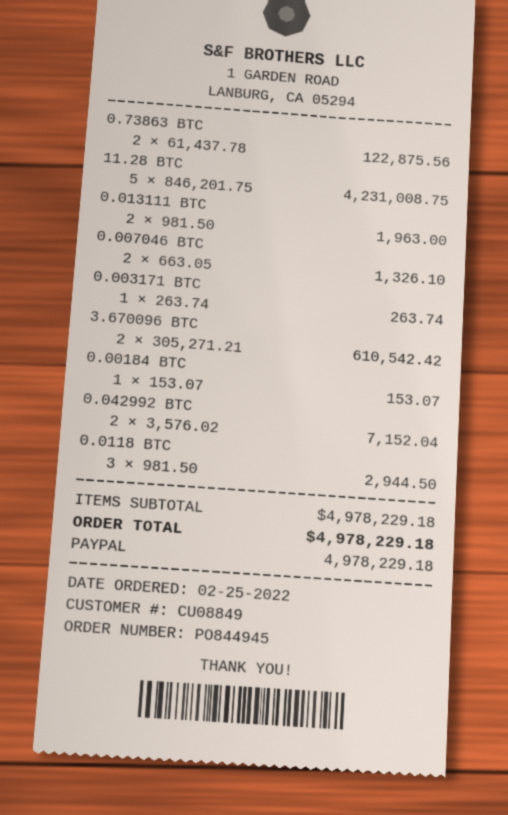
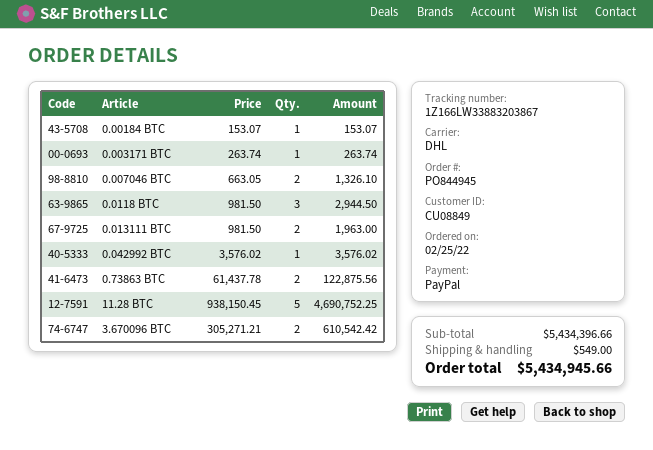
11.28 BTC: 5 x 846201.75 = 4231008.75 -> 5 x 938150.45 = 4690752.25
0.042992 BTC: 2 x 3576.02 = 7152.04 -> 1 x 3576.02 = 3576.02
subtotal: 4978229.18 -> 5434396.66
shipping: none -> 549.00
total: 4978229.18 -> 5434945.66

